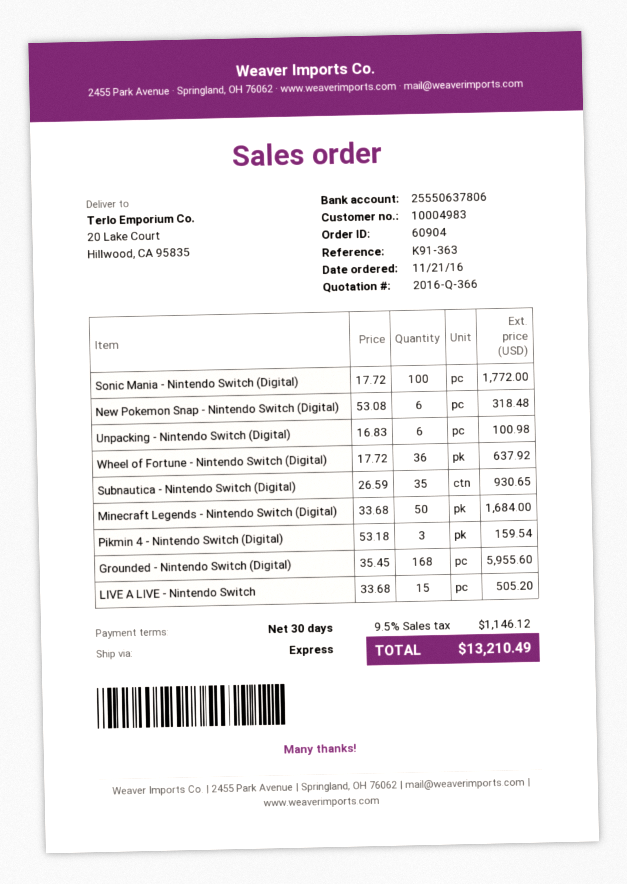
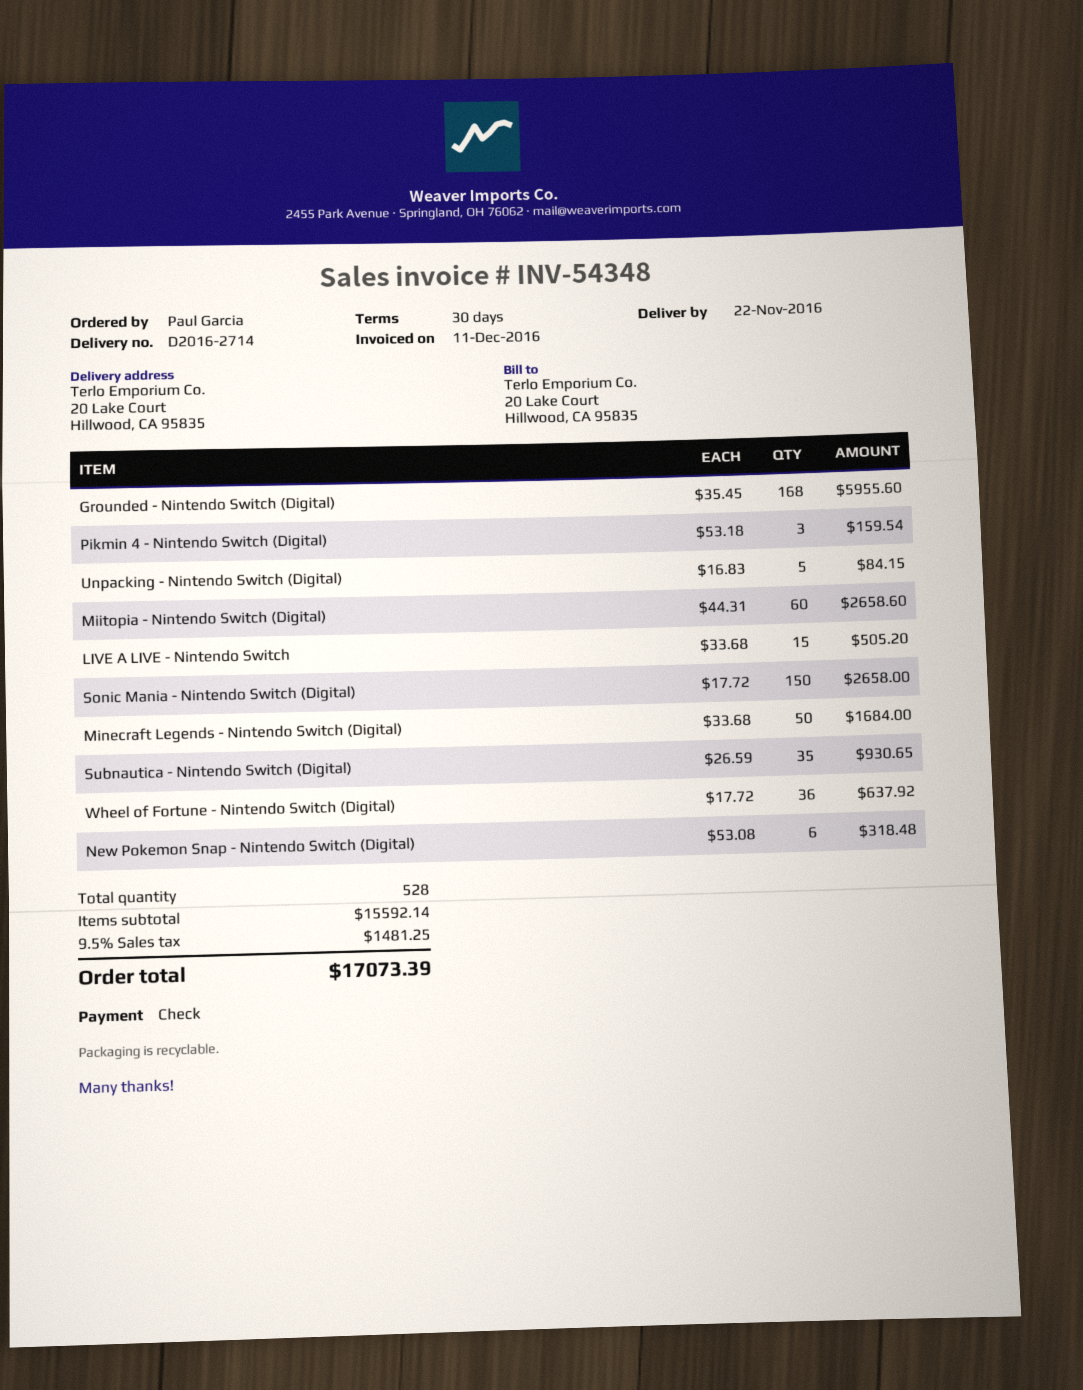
Sonic Mania - Nintendo Switch (Digital): 100 x 17.72 = 1772.00 -> 150 x 17.72 = 2658.00
Unpacking - Nintendo Switch (Digital): 6 x 16.83 = 100.98 -> 5 x 16.83 = 84.15
Miitopia - Nintendo Switch (Digital): none -> 60 x 44.31 = 2658.60
tax: 9.5% = 1146.12 -> 9.5% = 1481.25
total: 13210.49 -> 17073.39

